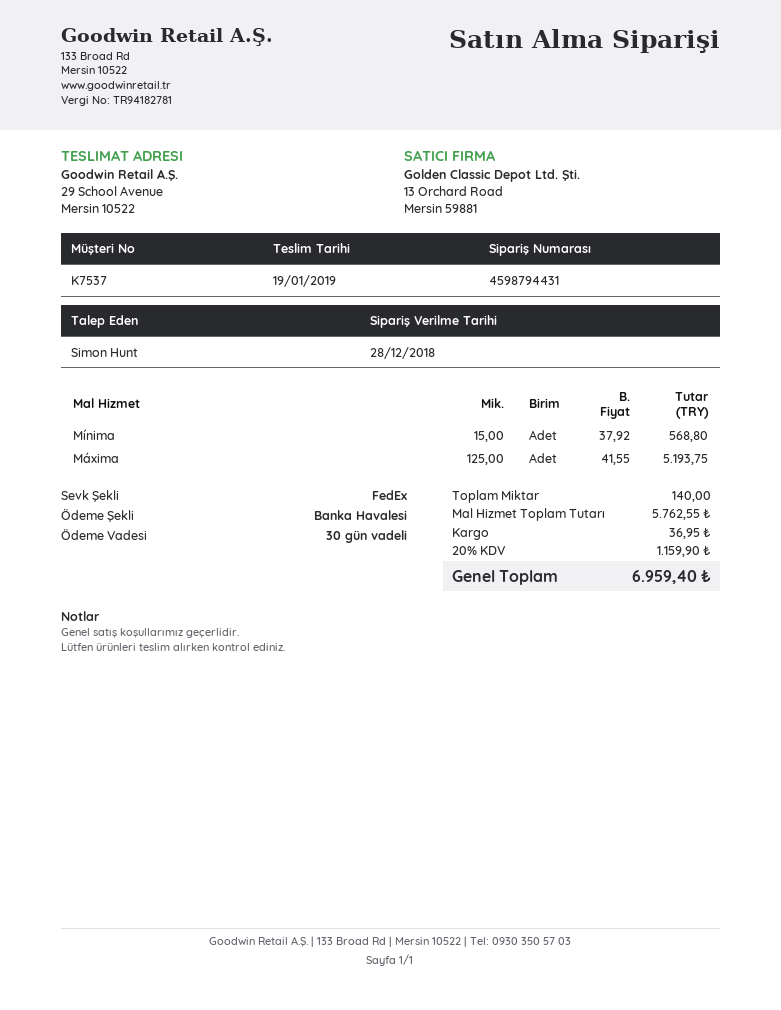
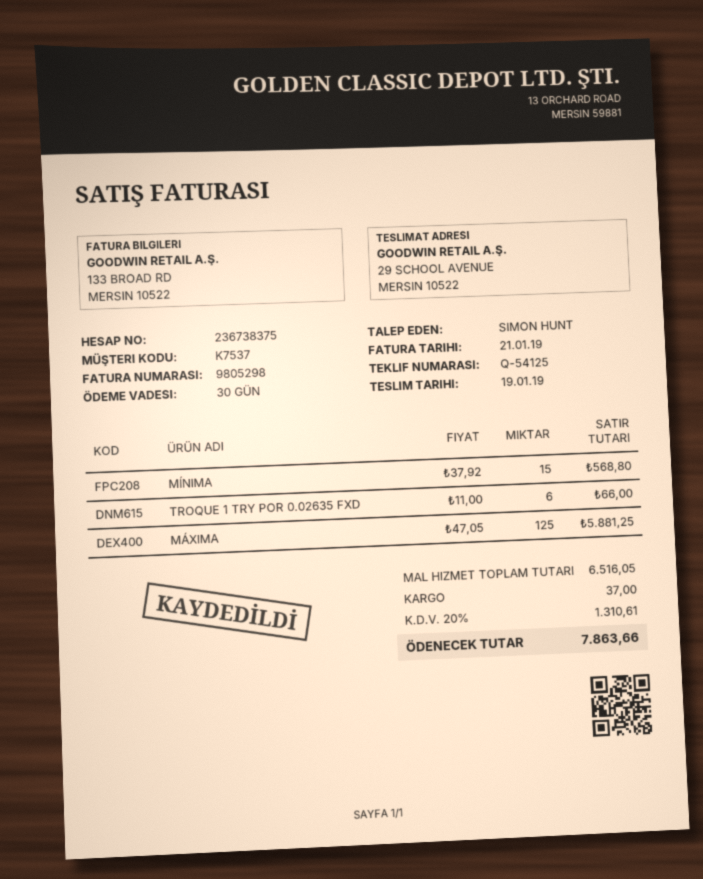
Máxima: 125 x 41.55 = 5193.75 -> 125 x 47.05 = 5881.25
TROQUE 1 TRY POR 0.02635 FXD: none -> 6 x 11.00 = 66.00
subtotal: 5762.55 -> 6516.05
shipping: 36.95 -> 37.00
tax: 20% = 1159.90 -> 20% = 1310.61
total: 6959.40 -> 7863.66

